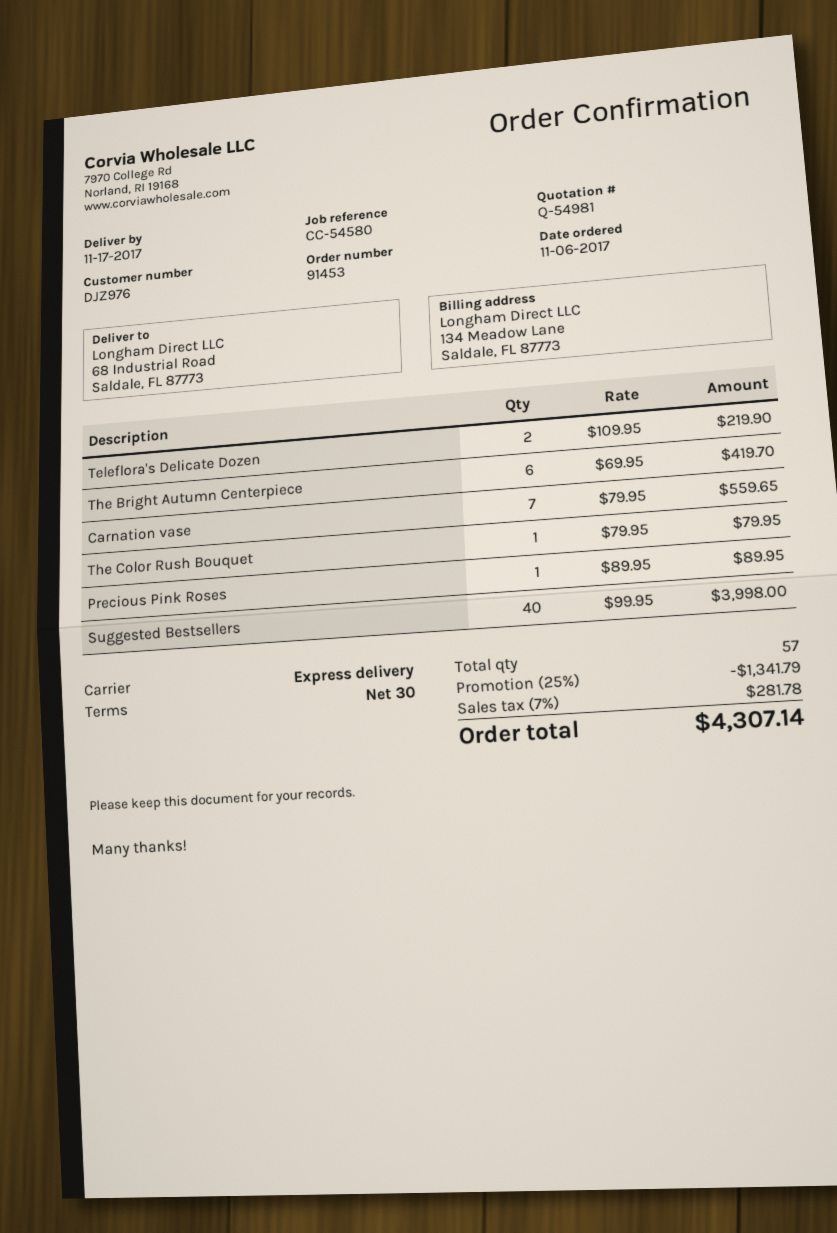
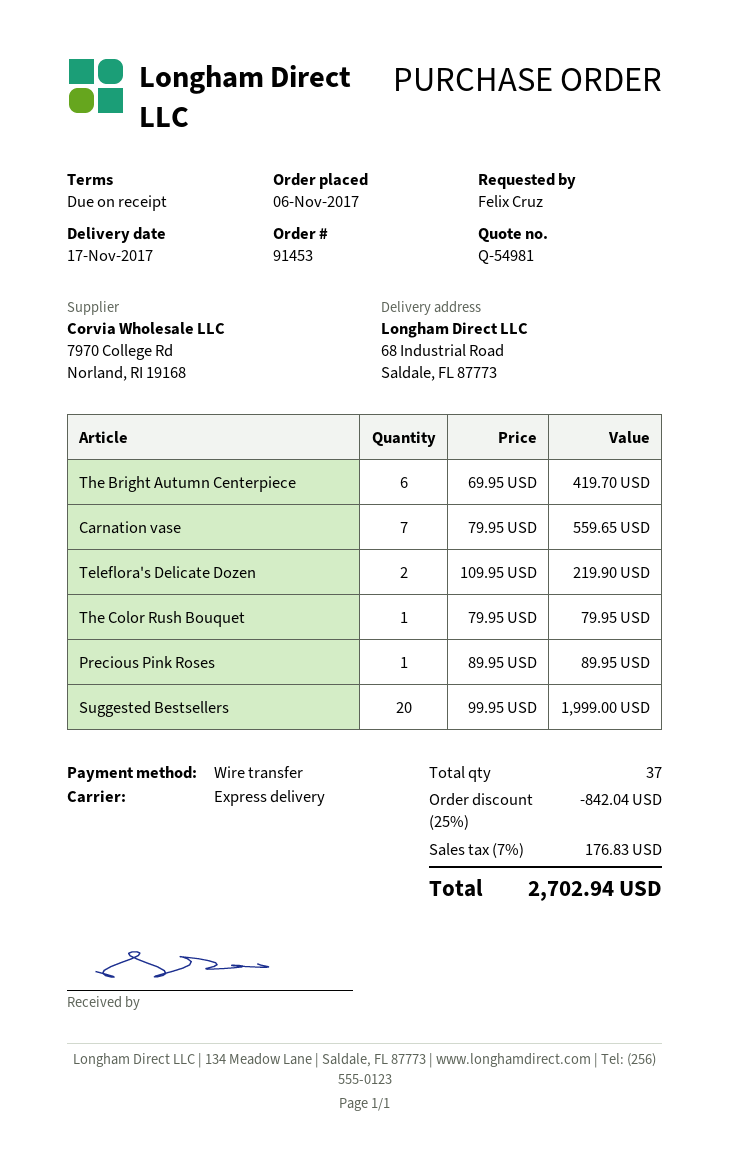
payment terms: 30 days -> on receipt
Suggested Bestsellers: 40 x 99.95 = 3998.00 -> 20 x 99.95 = 1999.00
total quantity: 57 -> 37
discount: 25% = 1341.79 -> 25% = 842.04
tax: 7% = 281.78 -> 7% = 176.83
total: 4307.14 -> 2702.94

